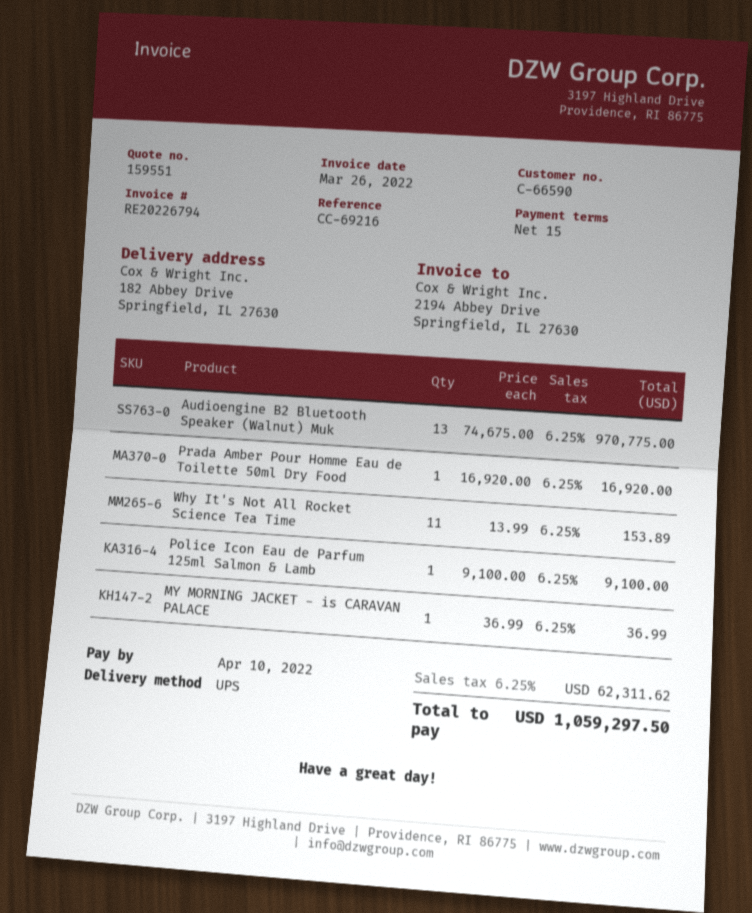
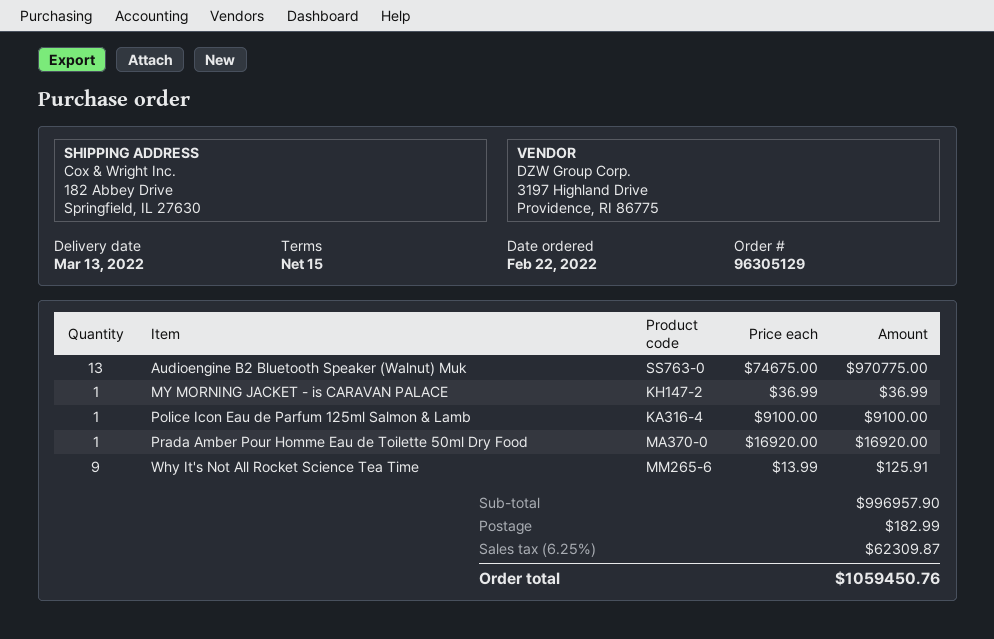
Why It's Not All Rocket Science Tea Time: 11 x 13.99 = 153.89 -> 9 x 13.99 = 125.91
shipping: none -> 182.99
tax: 6.25% = 62311.62 -> 6.25% = 62309.87
total: 1059297.50 -> 1059450.76

